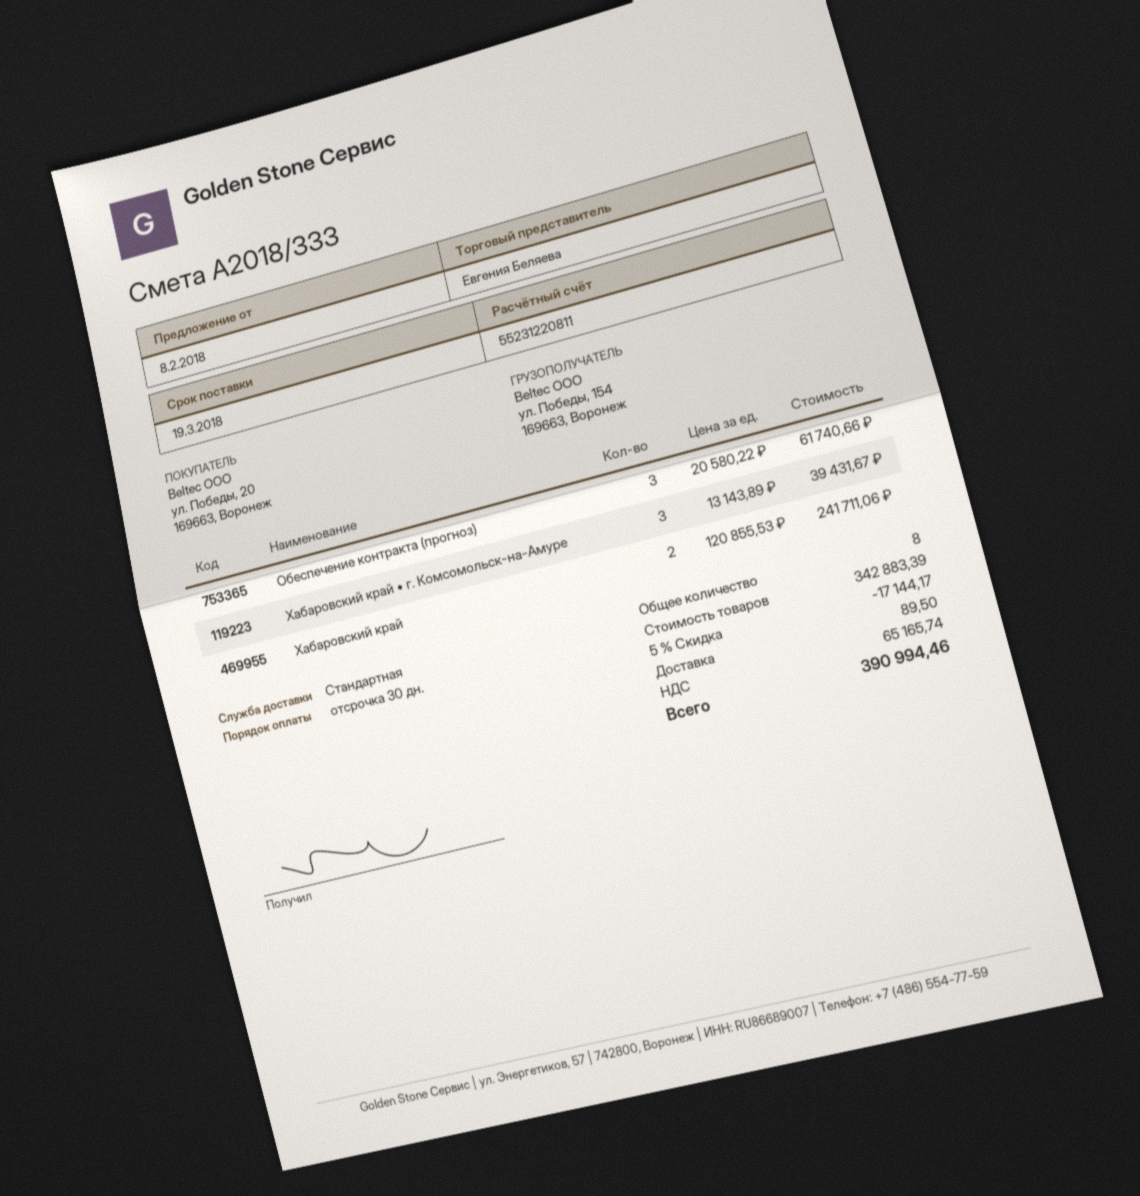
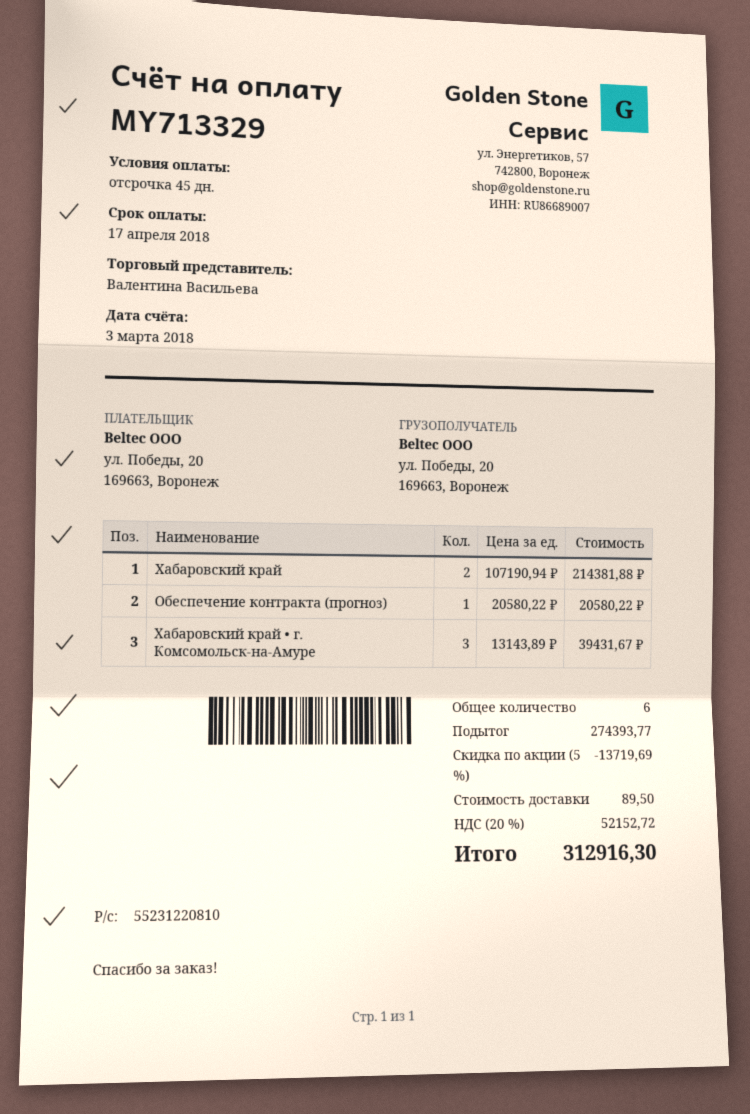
payment terms: 30 days -> 45 days
sales rep: Евгения Беляева -> Валентина Васильева
bank account: 55231220811 -> 55231220810
ship to: ул. Победы, 154, 169663, Воронеж -> ул. Победы, 20, 169663, Воронеж
Обеспечение контракта (прогноз): 3 x 20580.22 = 61740.66 -> 1 x 20580.22 = 20580.22
Хабаровский край: 2 x 120855.53 = 241711.06 -> 2 x 107190.94 = 214381.88
total quantity: 8 -> 6
subtotal: 342883.39 -> 274393.77
discount: 5% = 17144.17 -> 5% = 13719.69
tax: 65165.74 -> 52152.72
total: 390994.46 -> 312916.30

